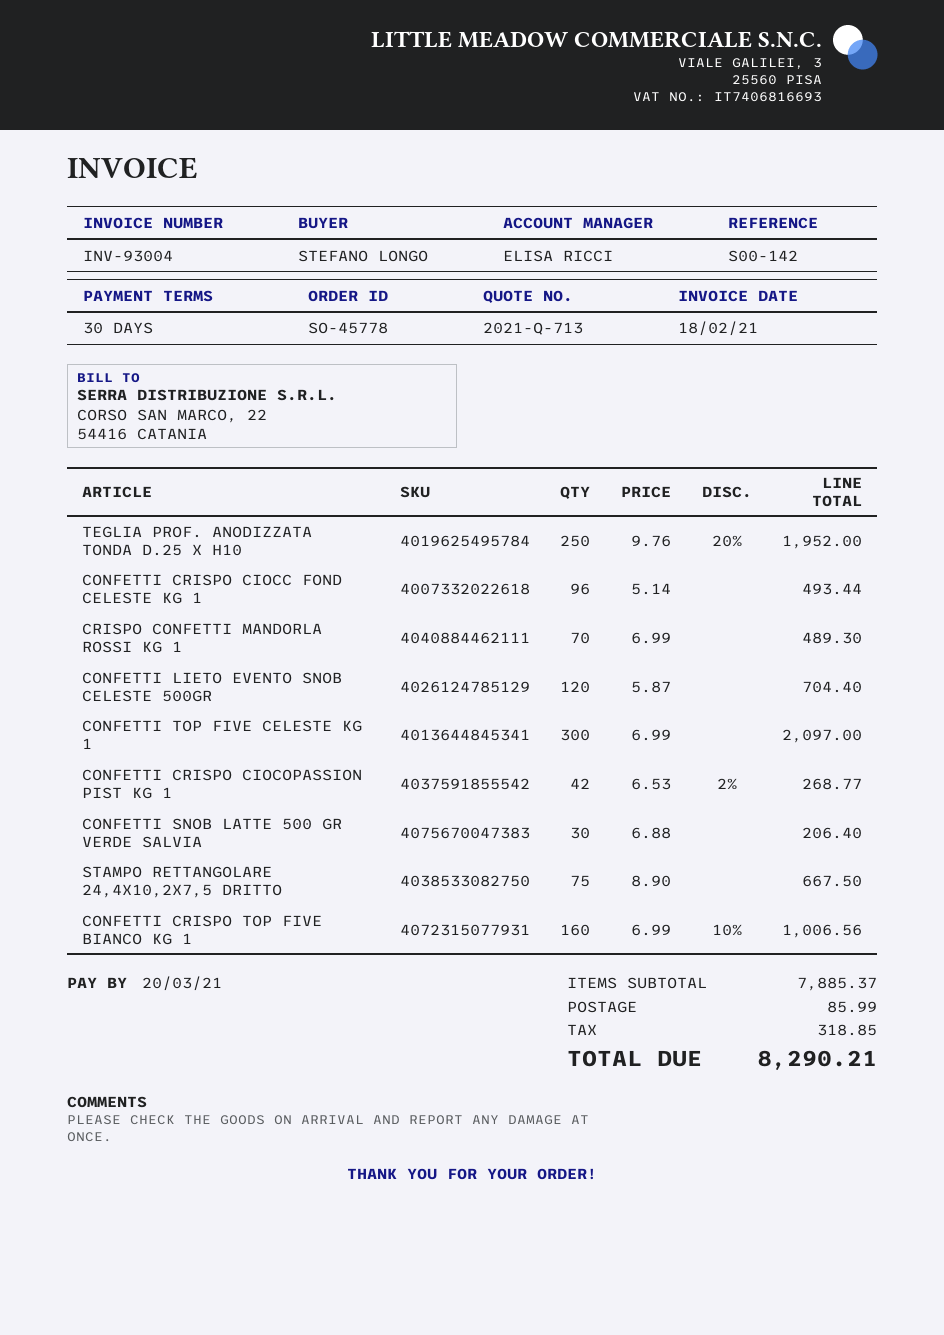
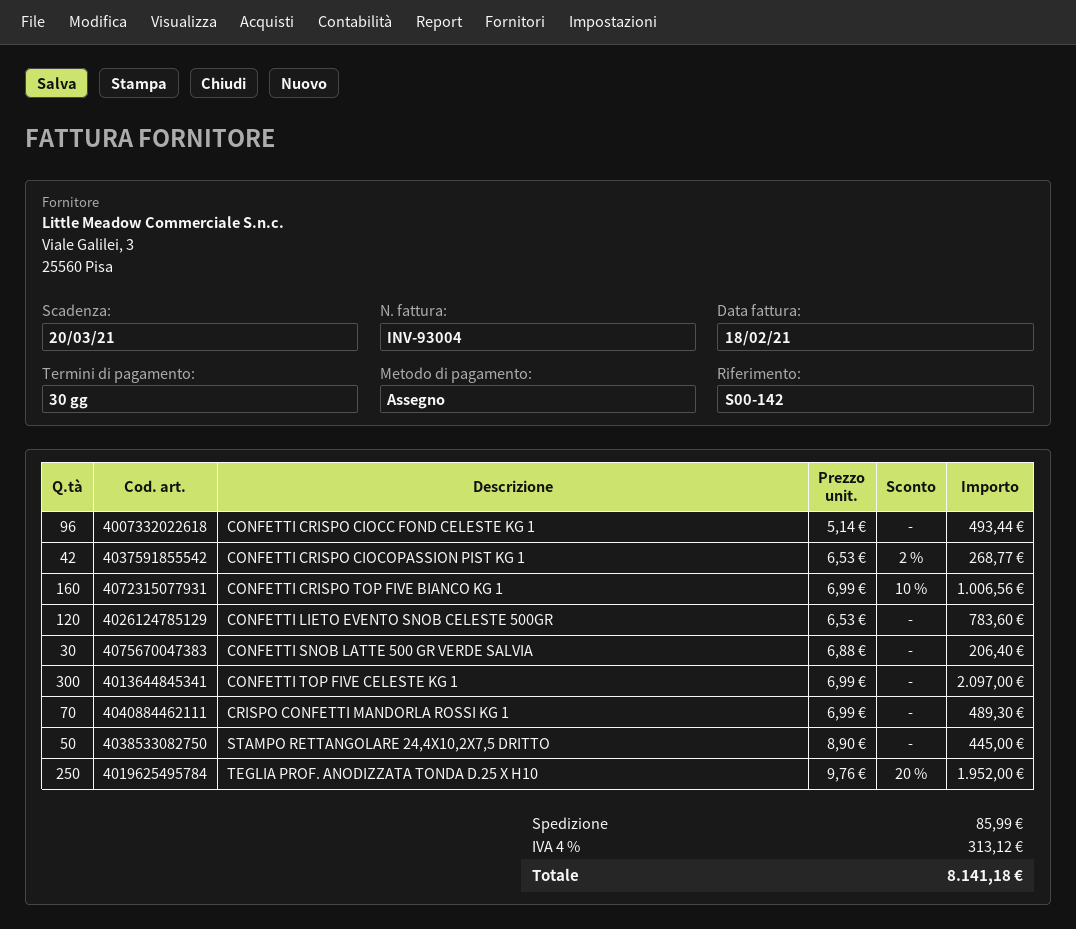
CONFETTI LIETO EVENTO SNOB CELESTE 500GR: 120 x 5.87 = 704.40 -> 120 x 6.53 = 783.60
STAMPO RETTANGOLARE 24,4X10,2X7,5 DRITTO: 75 x 8.90 = 667.50 -> 50 x 8.90 = 445.00
tax: 318.85 -> 313.12
total: 8290.21 -> 8141.18

